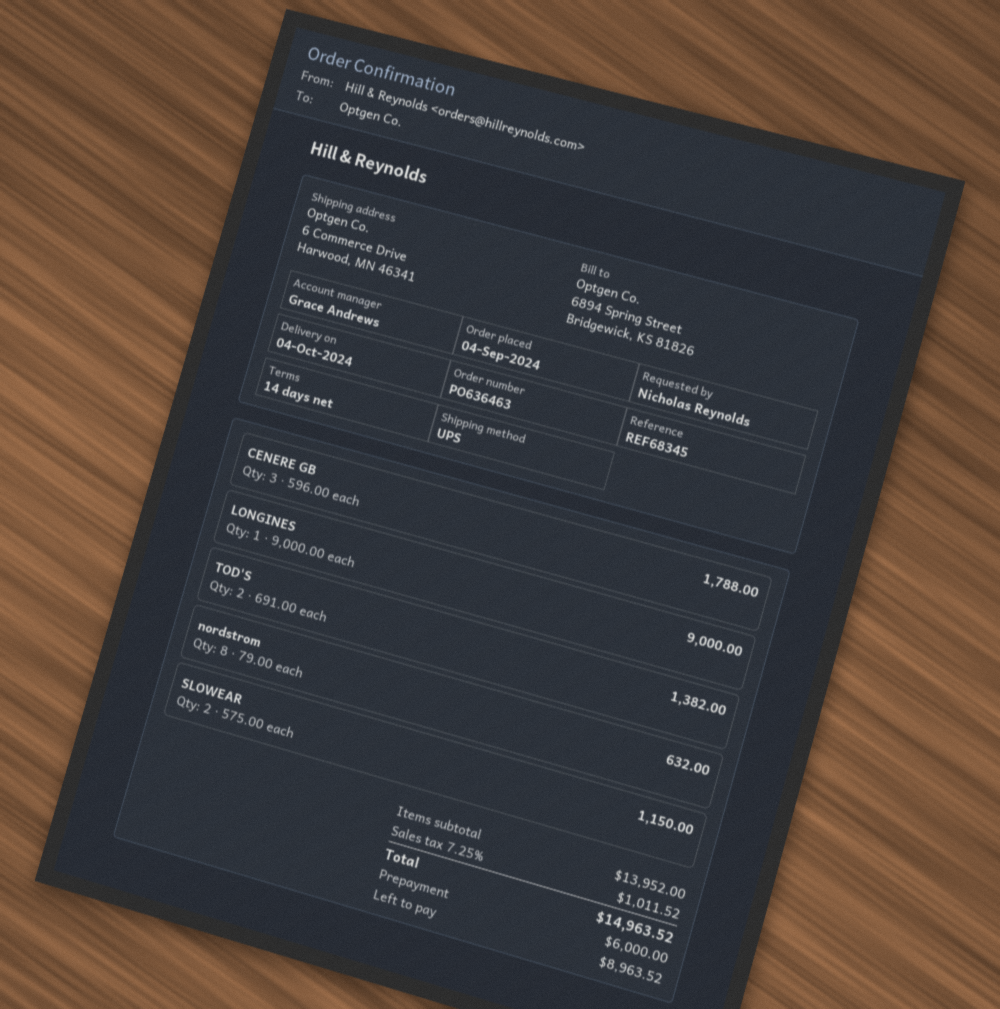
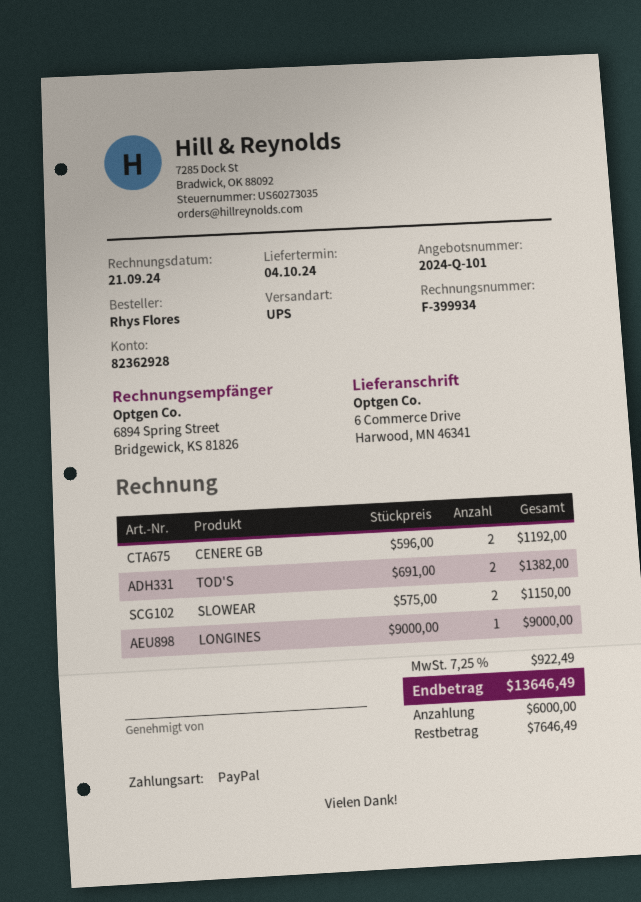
ordered by: Nicholas Reynolds -> Rhys Flores
CENERE GB: 3 x 596.00 = 1788.00 -> 2 x 596.00 = 1192.00
nordstrom: 8 x 79.00 = 632.00 -> none
tax: 7.25% = 1011.52 -> 7.25% = 922.49
total: 14963.52 -> 13646.49
balance: 8963.52 -> 7646.49

